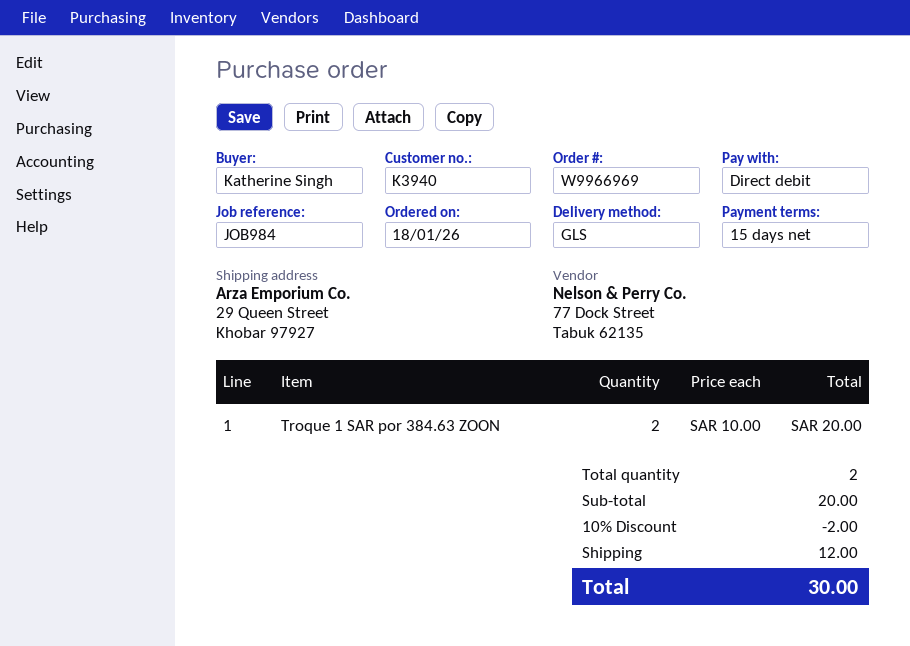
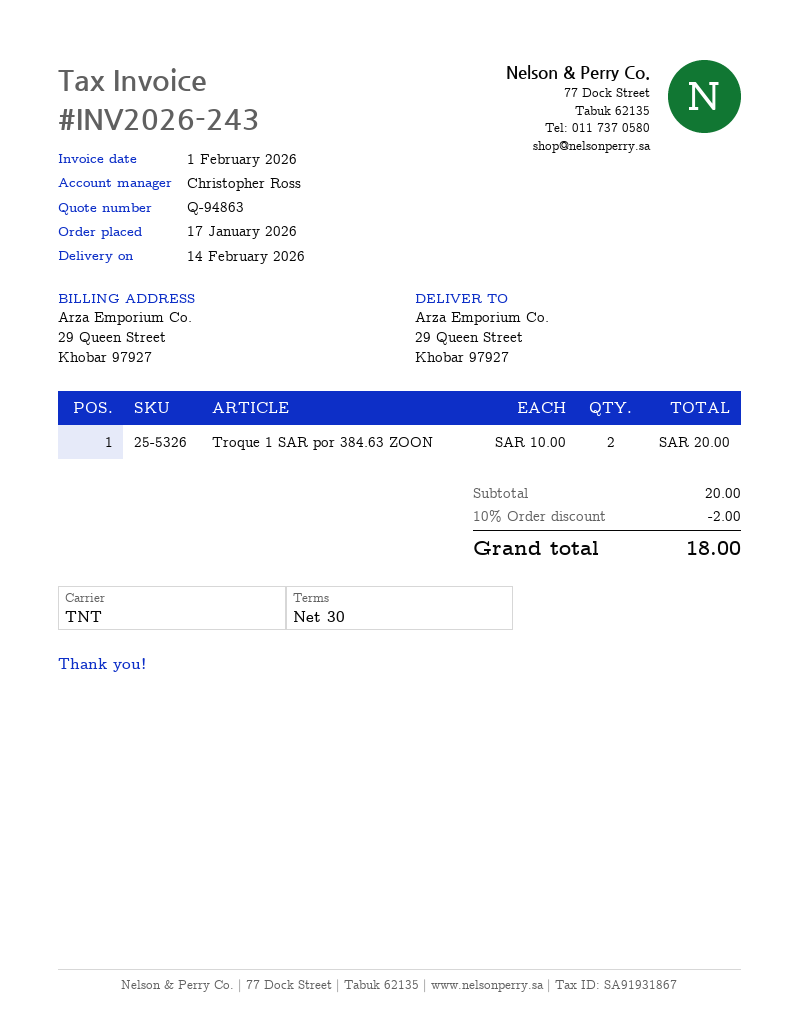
order date: 2026-01-18 -> 2026-01-17
payment terms: 15 days -> 30 days
shipping method: GLS -> TNT
shipping: 12.00 -> none
total: 30.00 -> 18.00

